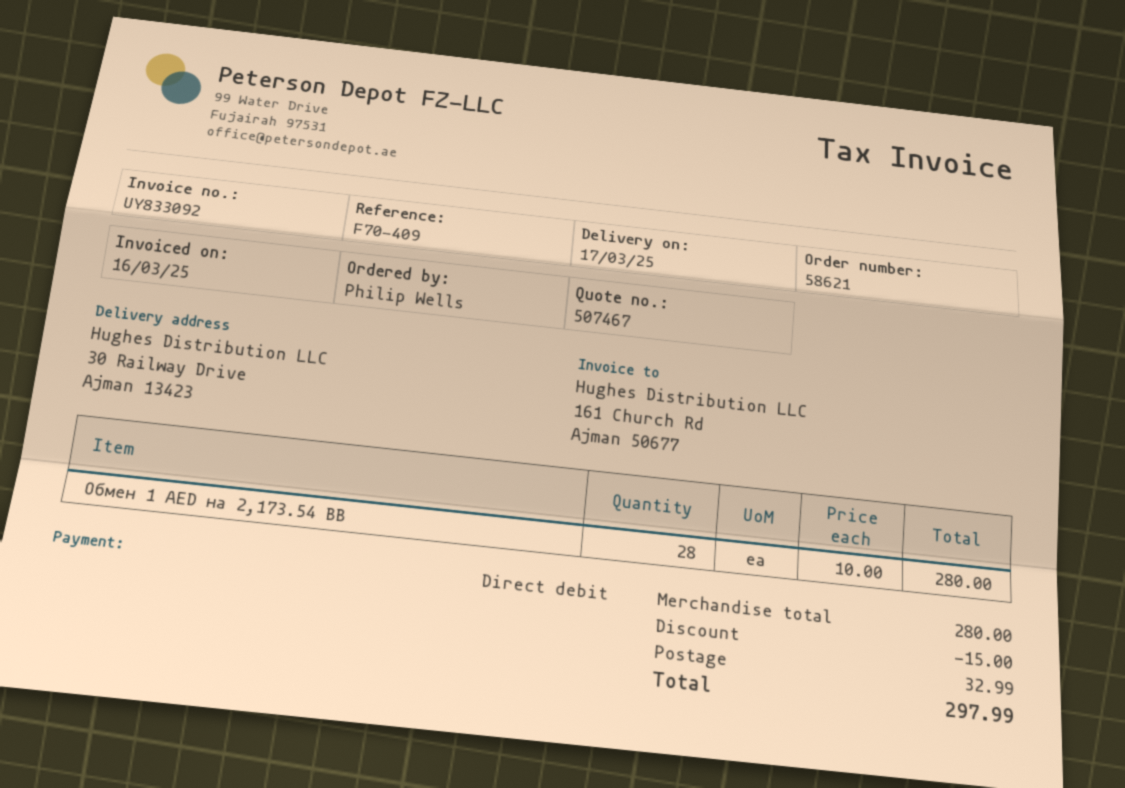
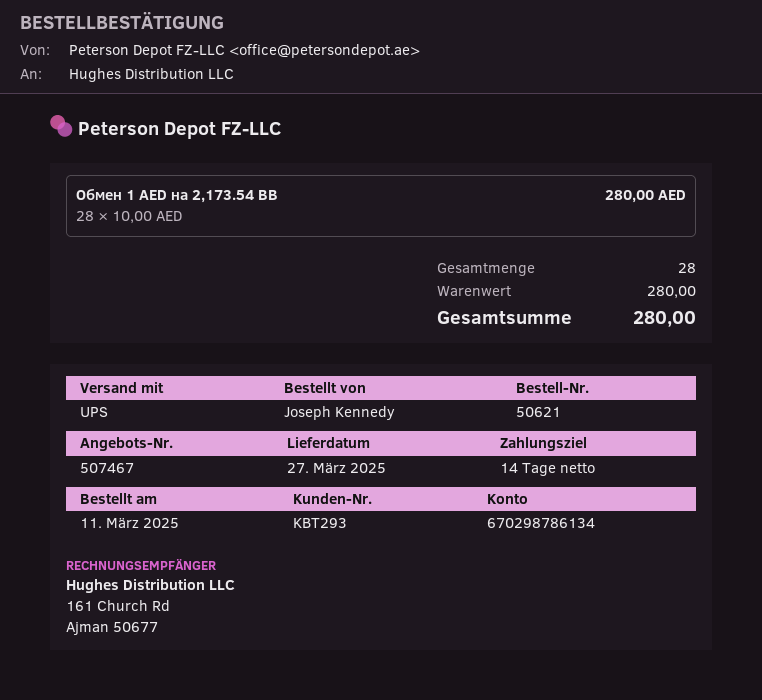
order number: 58621 -> 50621
delivery date: 2025-03-17 -> 2025-03-27
ordered by: Philip Wells -> Joseph Kennedy
discount: 15.00 -> none
shipping: 32.99 -> none
total: 297.99 -> 280.00

